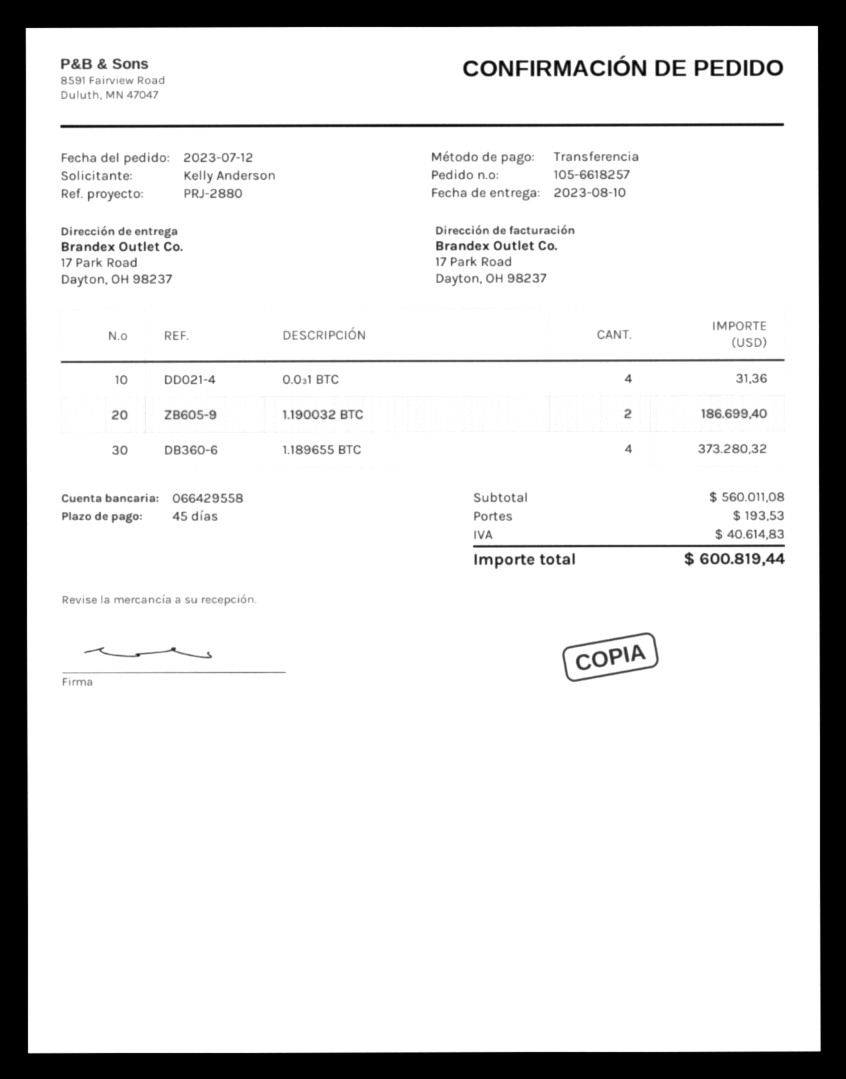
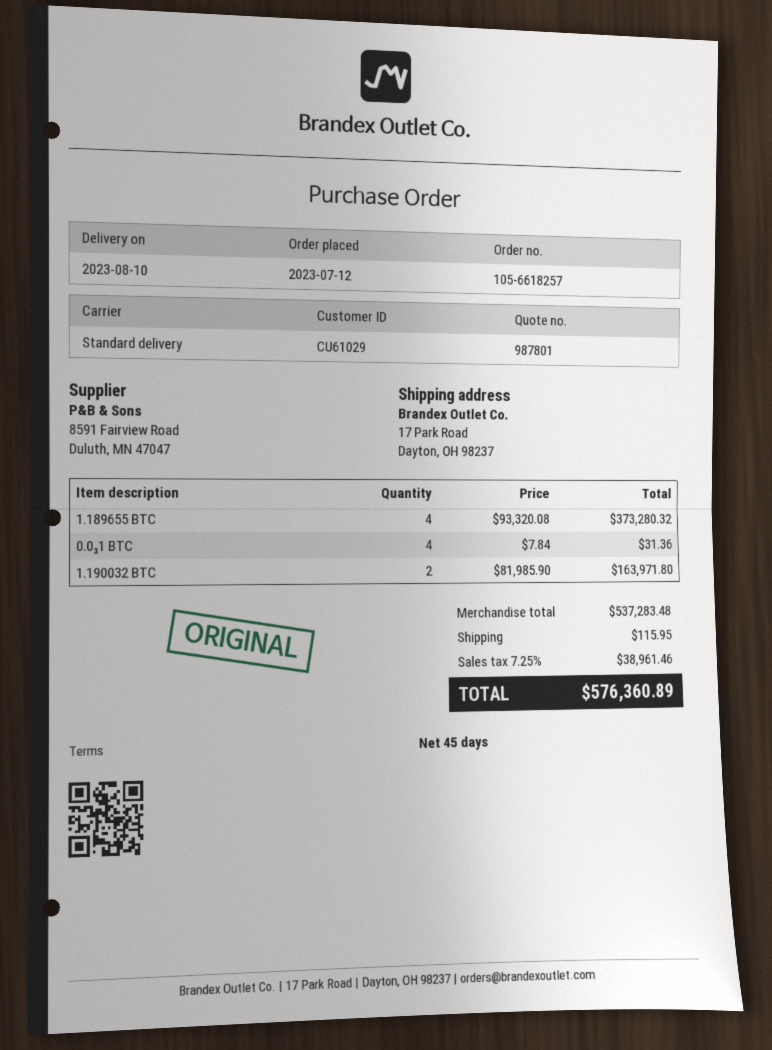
1.190032 BTC: 2 for 186699.40 -> 2 for 163971.80
subtotal: 560011.08 -> 537283.48
shipping: 193.53 -> 115.95
tax: 40614.83 -> 38961.46
total: 600819.44 -> 576360.89

